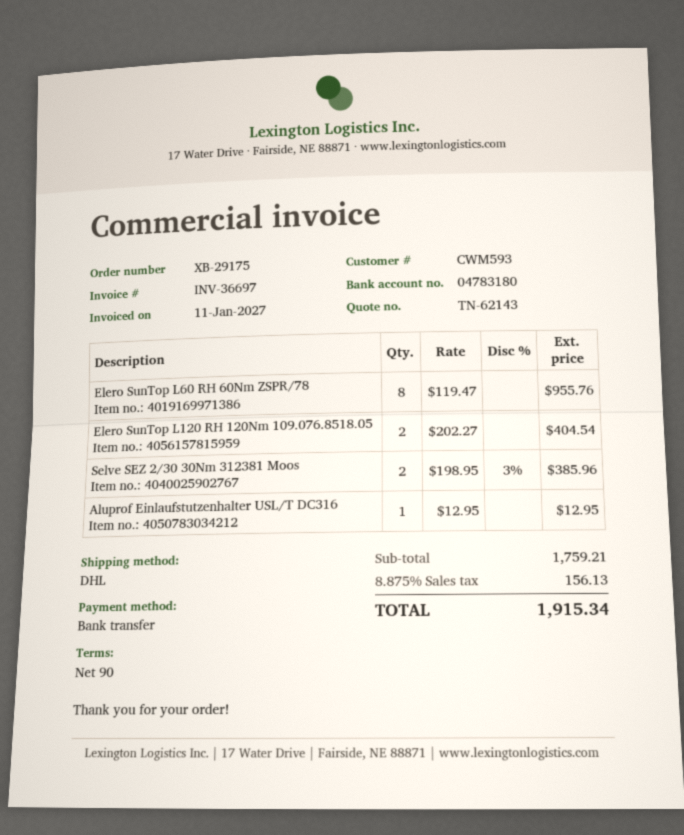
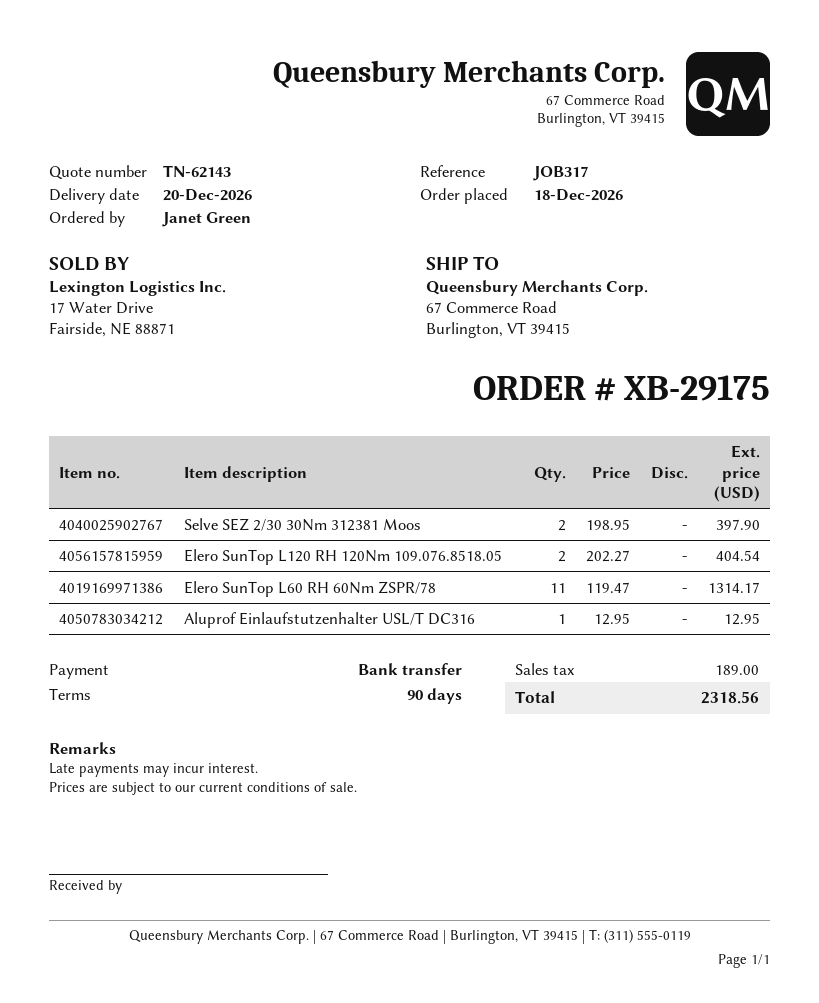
Elero SunTop L60 RH 60Nm ZSPR/78: 8 x 119.47 = 955.76 -> 11 x 119.47 = 1314.17
Selve SEZ 2/30 30Nm 312381 Moos: 2 x 198.95 - 3% = 385.96 -> 2 x 198.95 = 397.90
tax: 156.13 -> 189.00
total: 1915.34 -> 2318.56

